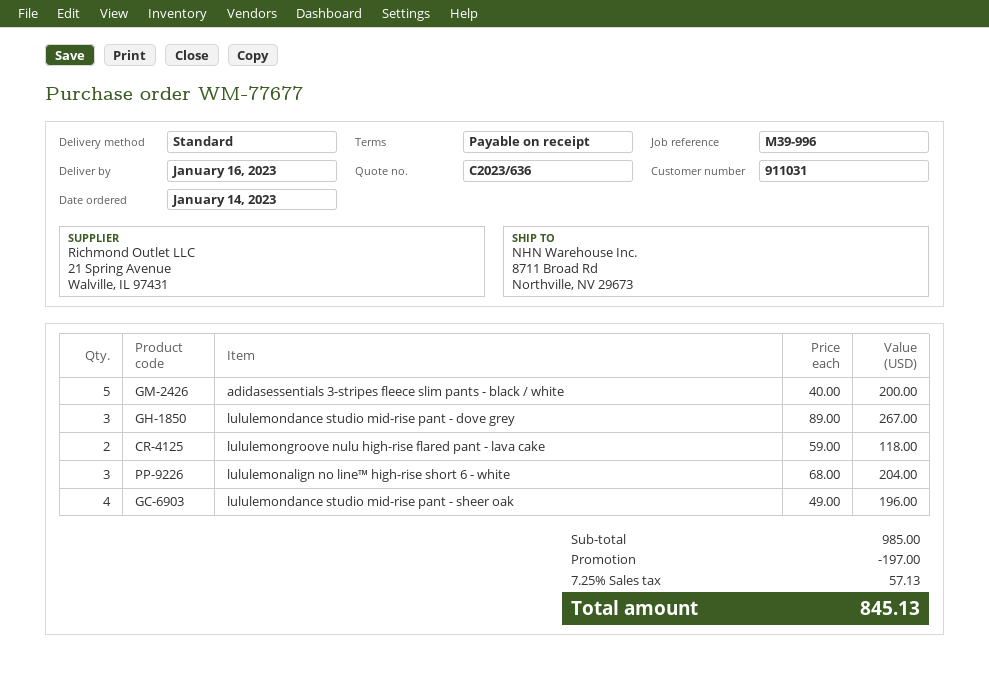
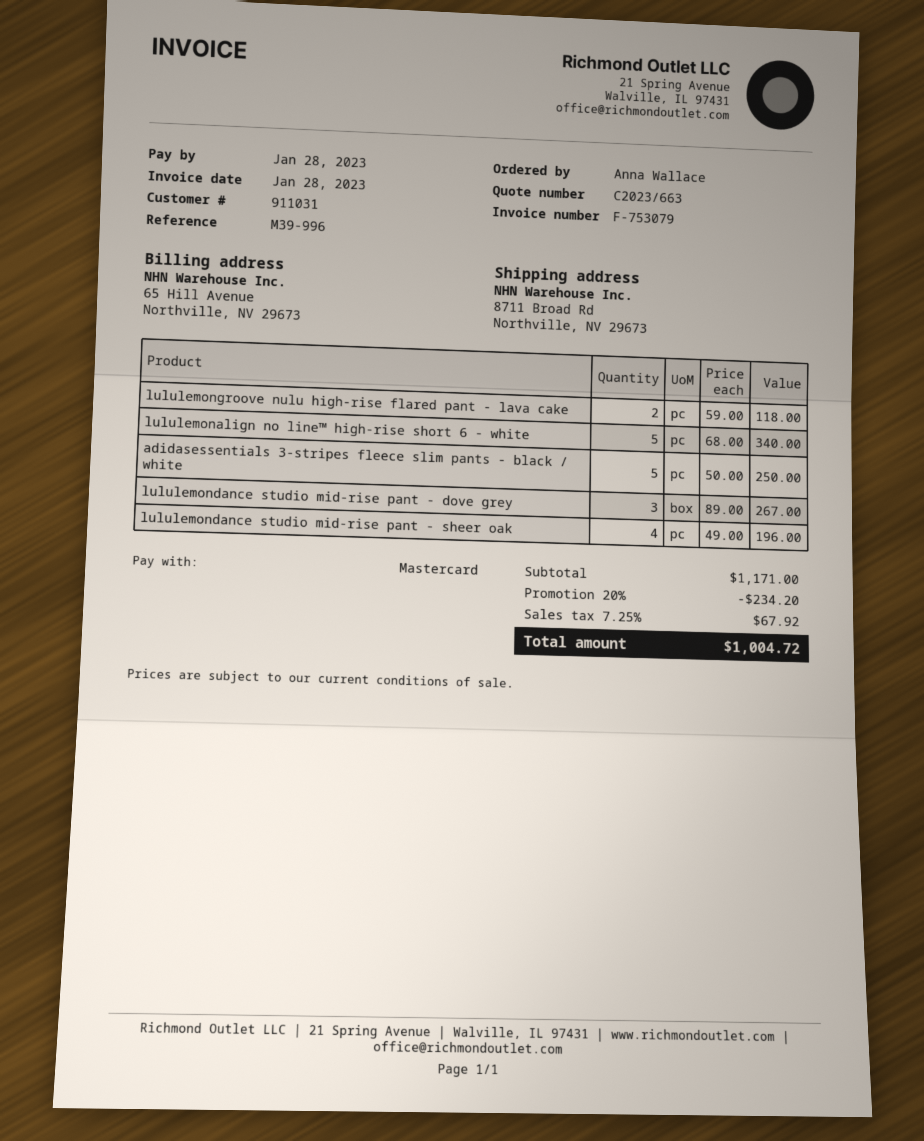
quote number: C2023/636 -> C2023/663
adidasessentials 3-stripes fleece slim pants - black / white: 5 x 40.00 = 200.00 -> 5 x 50.00 = 250.00
lululemonalign no line™ high-rise short 6 - white: 3 x 68.00 = 204.00 -> 5 x 68.00 = 340.00
subtotal: 985.00 -> 1171.00
discount: 197.00 -> 234.20
tax: 7.25% = 57.13 -> 7.25% = 67.92
total: 845.13 -> 1004.72

